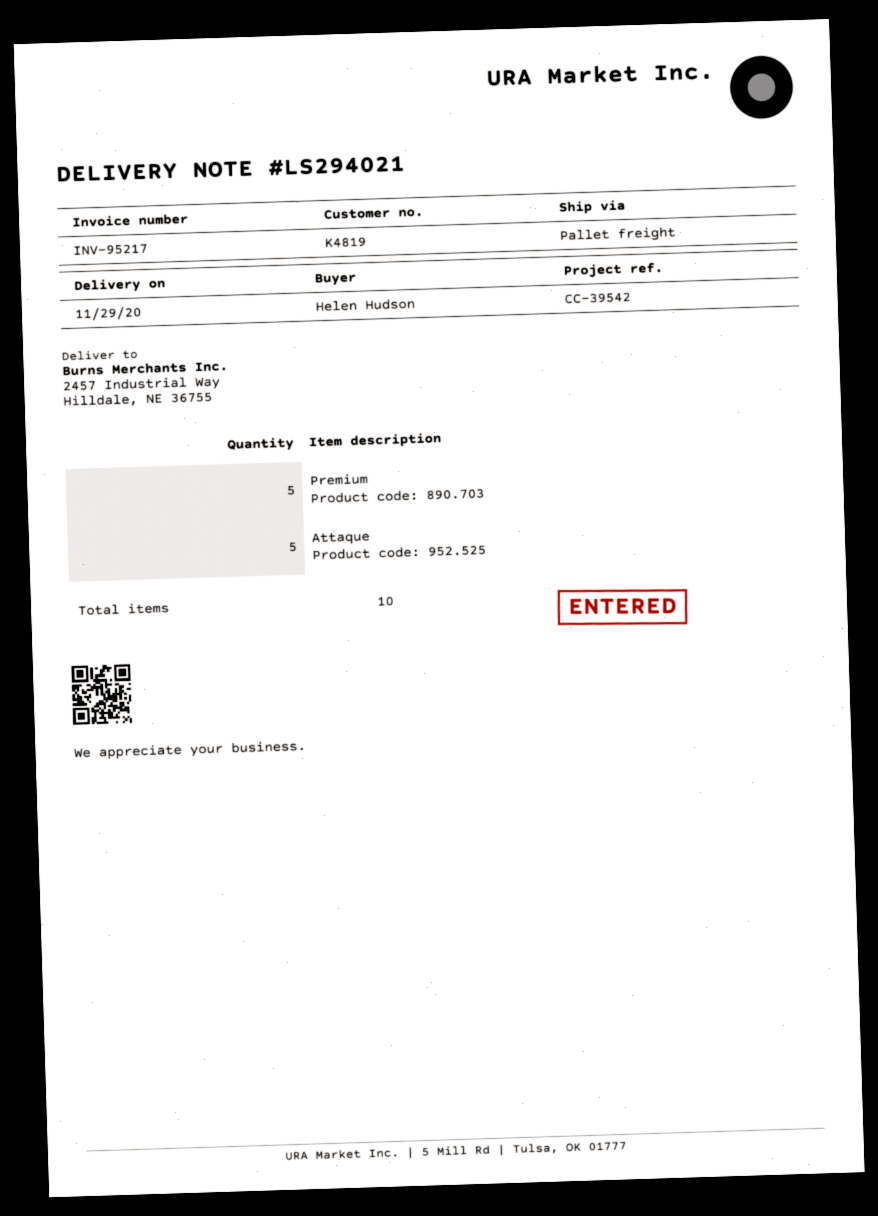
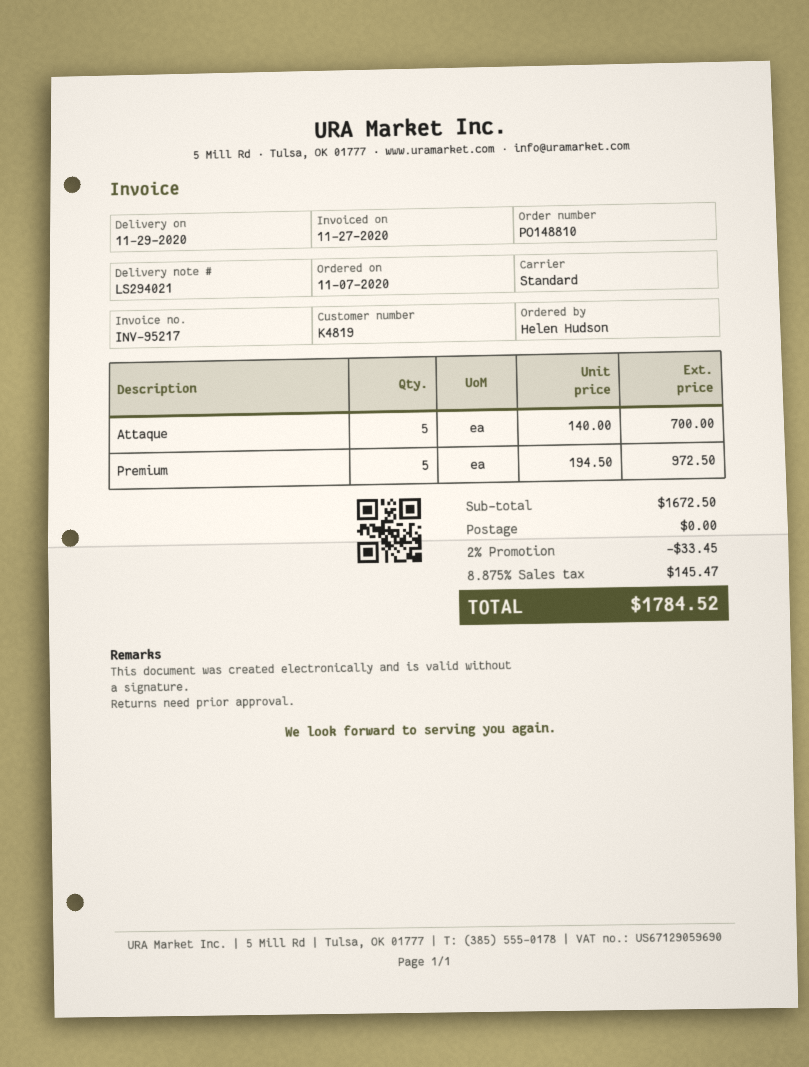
shipping method: pallet freight -> standard

